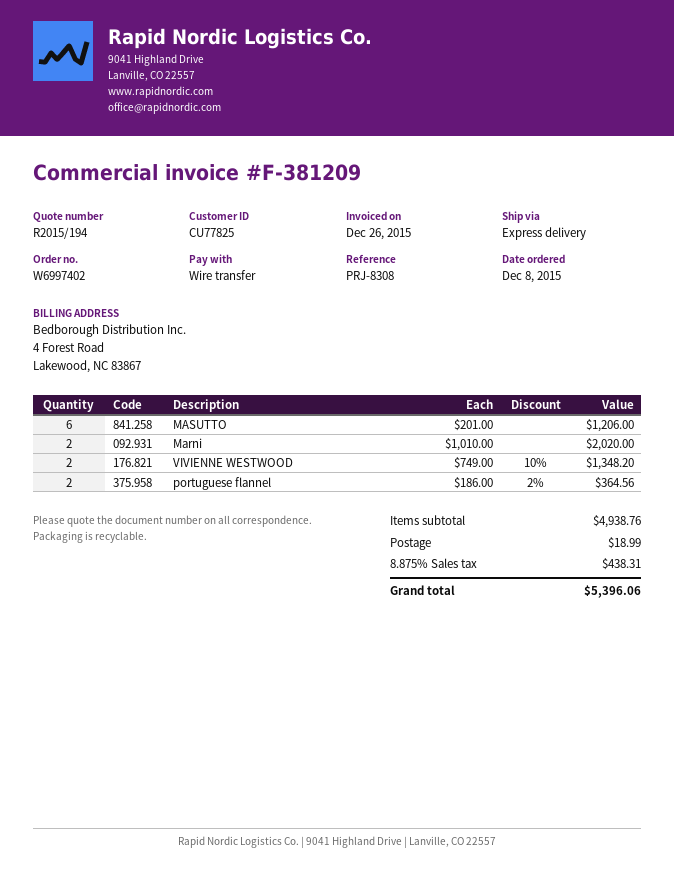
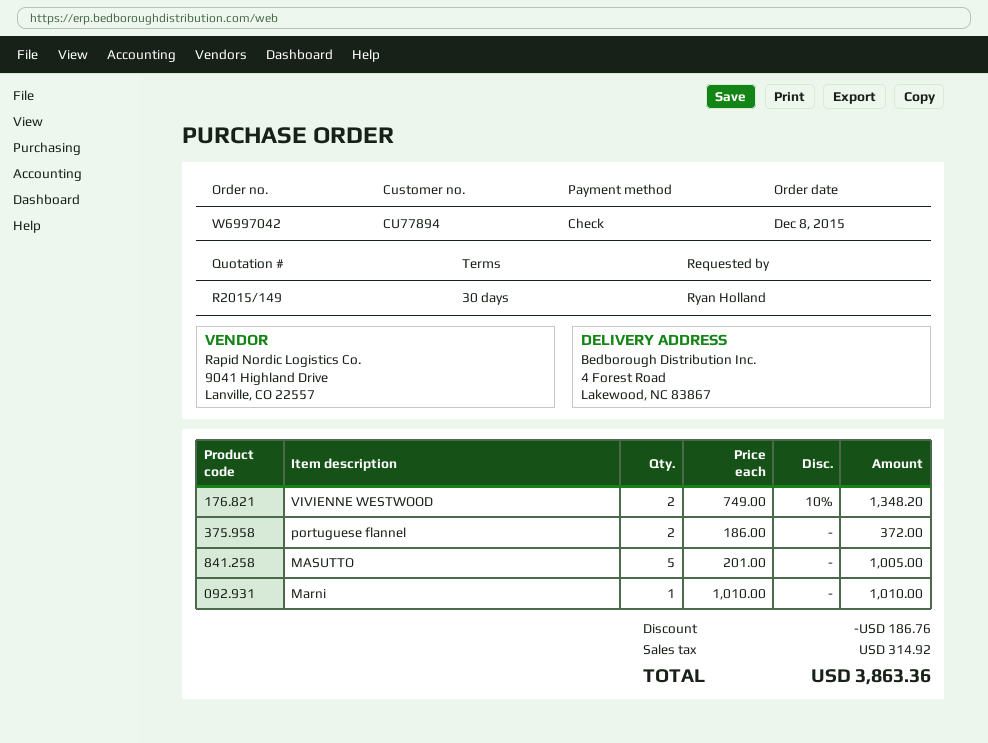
quote number: R2015/194 -> R2015/149
order number: W6997402 -> W6997042
customer number: CU77825 -> CU77894
payment method: bank transfer -> cheque
MASUTTO: 6 x 201.00 = 1206.00 -> 5 x 201.00 = 1005.00
Marni: 2 x 1010.00 = 2020.00 -> 1 x 1010.00 = 1010.00
portuguese flannel: 2 x 186.00 - 2% = 364.56 -> 2 x 186.00 = 372.00
discount: none -> 186.76
shipping: 18.99 -> none
tax: 438.31 -> 314.92
total: 5396.06 -> 3863.36

